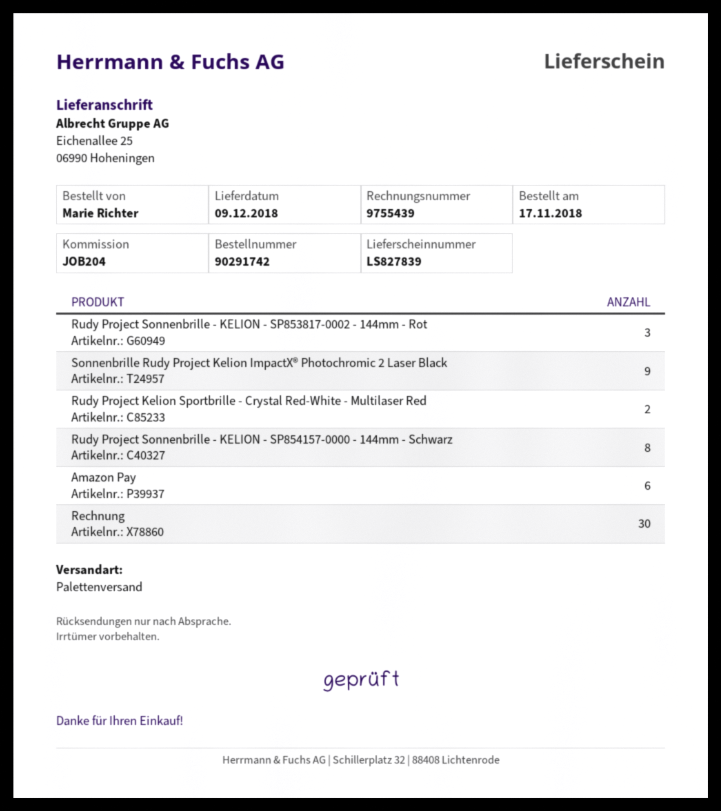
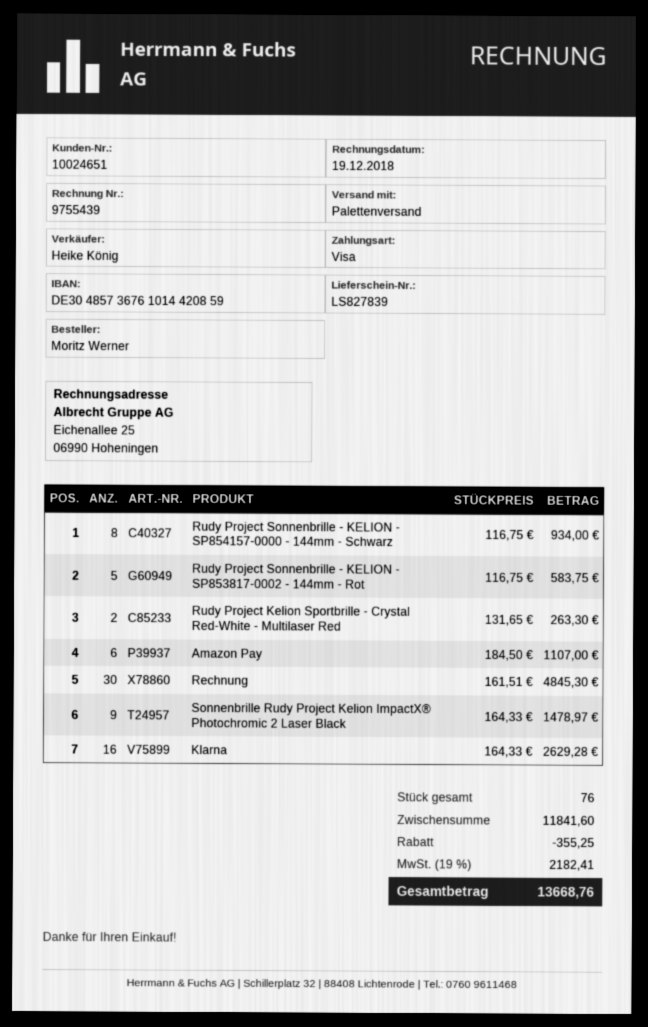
ordered by: Marie Richter -> Moritz Werner
Rudy Project Sonnenbrille - KELION - SP853817-0002 - 144mm - Rot: 3 -> 5
Klarna: none -> 16

